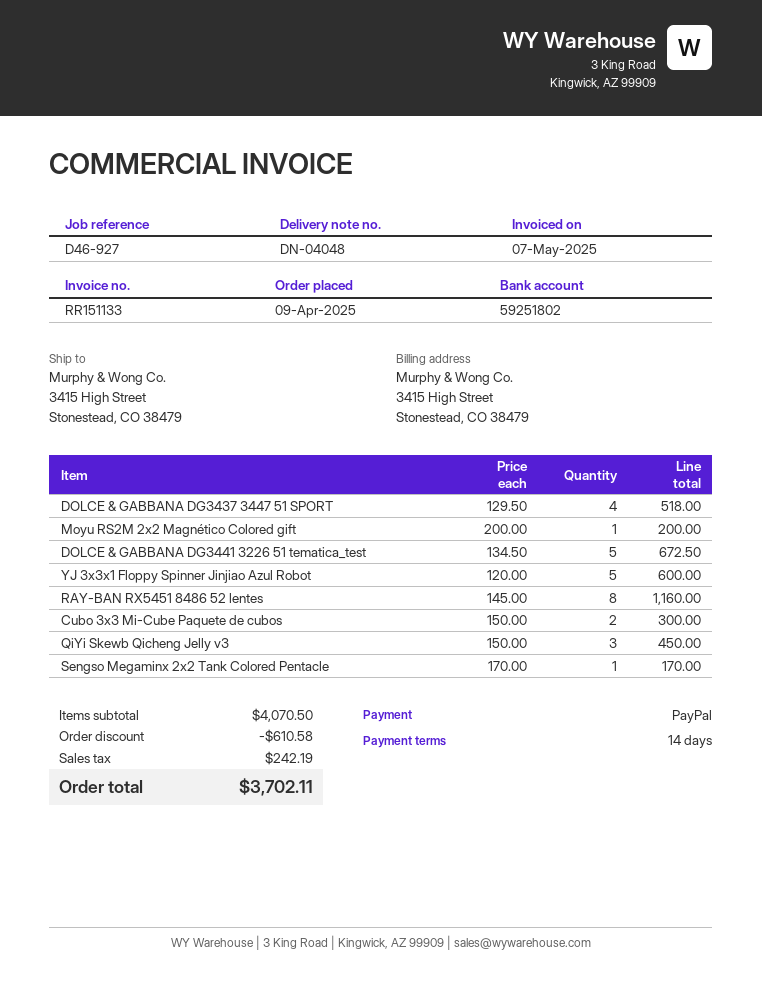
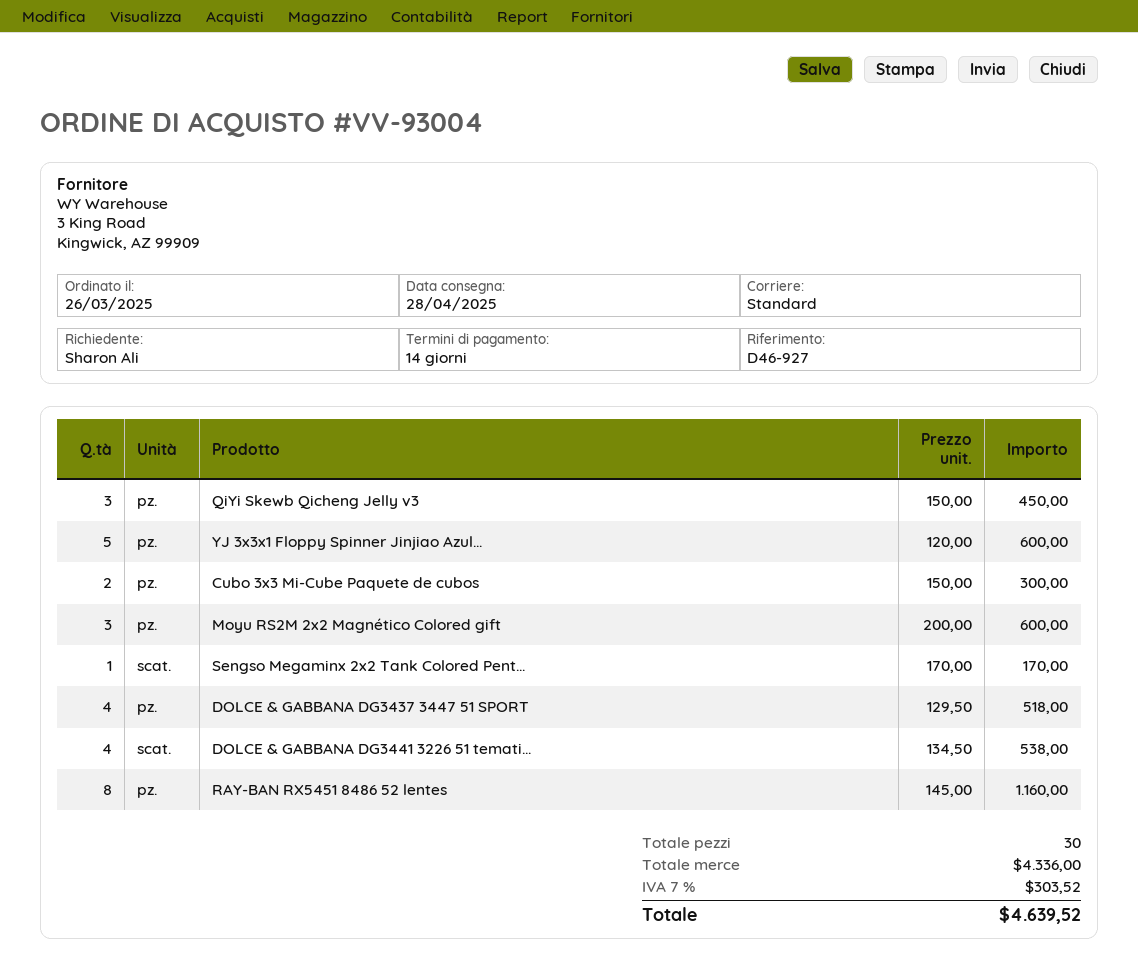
order date: 2025-04-09 -> 2025-03-26
Moyu RS2M 2x2 Magnético Colored gift: 1 x 200.00 = 200.00 -> 3 x 200.00 = 600.00
DOLCE & GABBANA DG3441 3226 51 tematica_test: 5 x 134.50 = 672.50 -> 4 x 134.50 = 538.00
subtotal: 4070.50 -> 4336.00
discount: 610.58 -> none
tax: 242.19 -> 303.52
total: 3702.11 -> 4639.52

